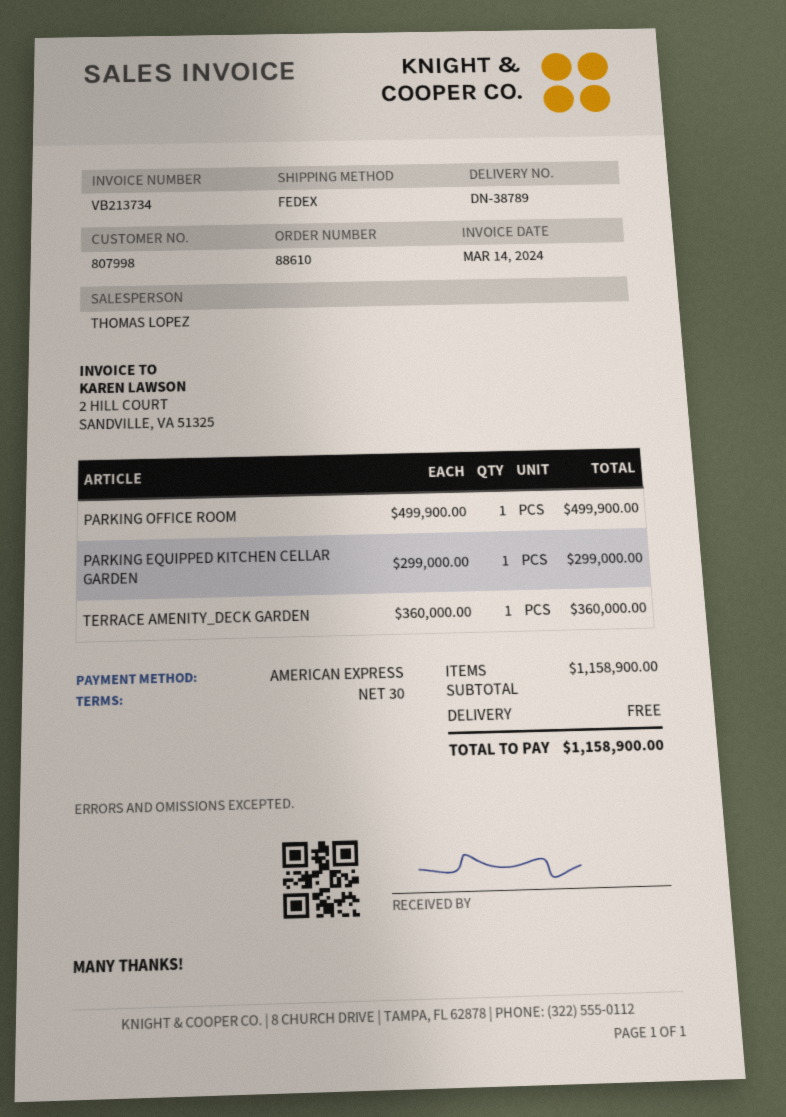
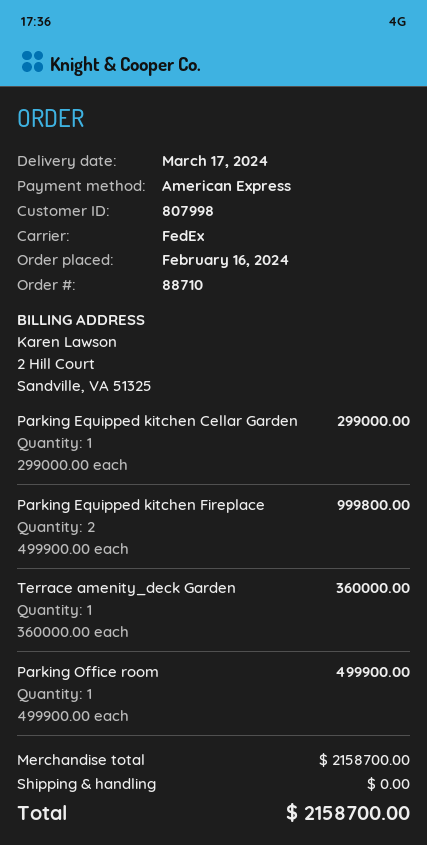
order number: 88610 -> 88710
Parking Equipped kitchen Fireplace: none -> 2 x 499900.00 = 999800.00
subtotal: 1158900.00 -> 2158700.00
total: 1158900.00 -> 2158700.00

